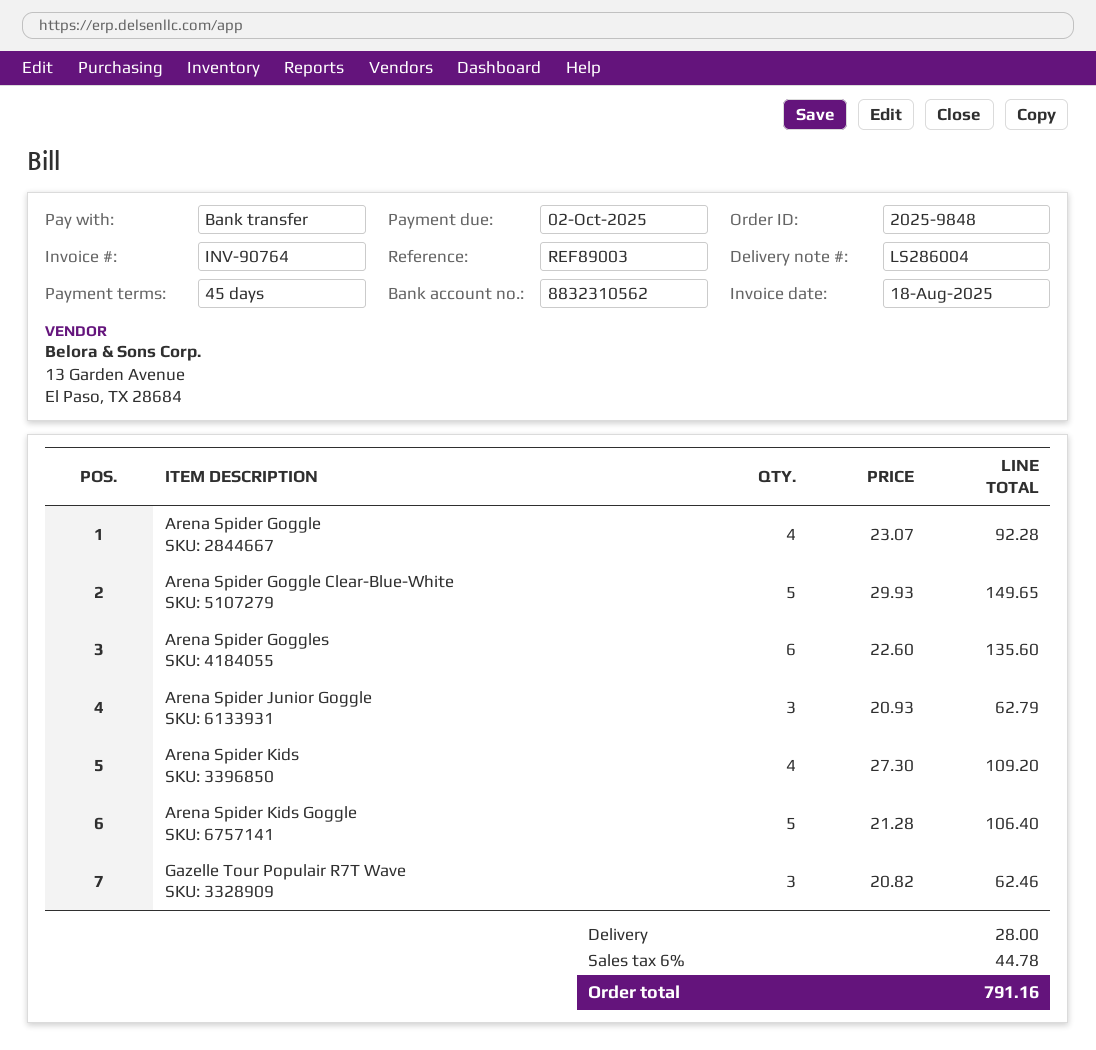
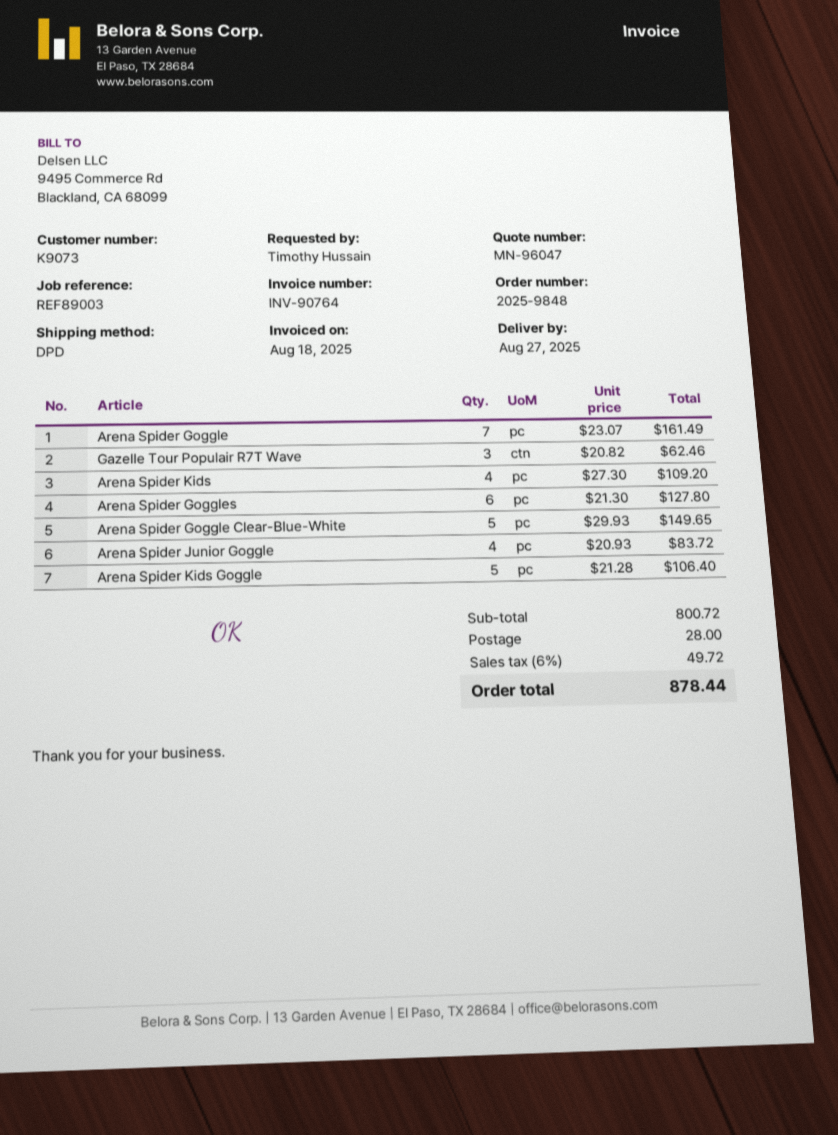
Arena Spider Goggle: 4 x 23.07 = 92.28 -> 7 x 23.07 = 161.49
Arena Spider Goggles: 6 x 22.60 = 135.60 -> 6 x 21.30 = 127.80
Arena Spider Junior Goggle: 3 x 20.93 = 62.79 -> 4 x 20.93 = 83.72
tax: 6% = 44.78 -> 6% = 49.72
total: 791.16 -> 878.44

